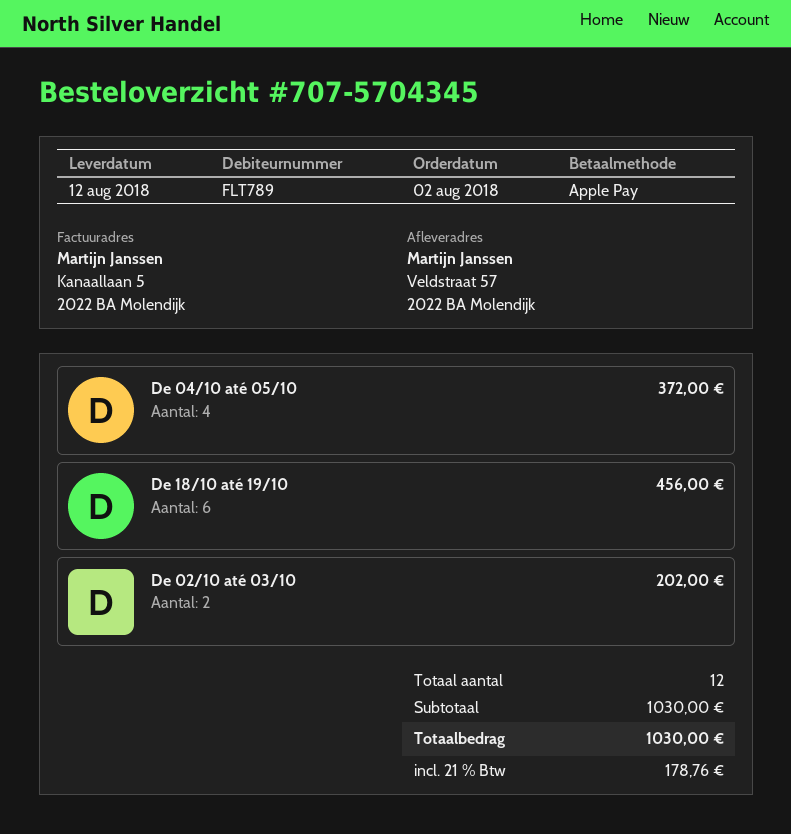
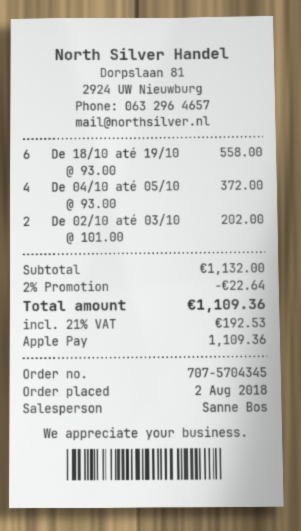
De 18/10 até 19/10: 6 for 456.00 -> 6 for 558.00
subtotal: 1030.00 -> 1132.00
discount: none -> 2% = 22.64
tax: 21% = 178.76 -> 21% = 192.53
total: 1030.00 -> 1109.36

